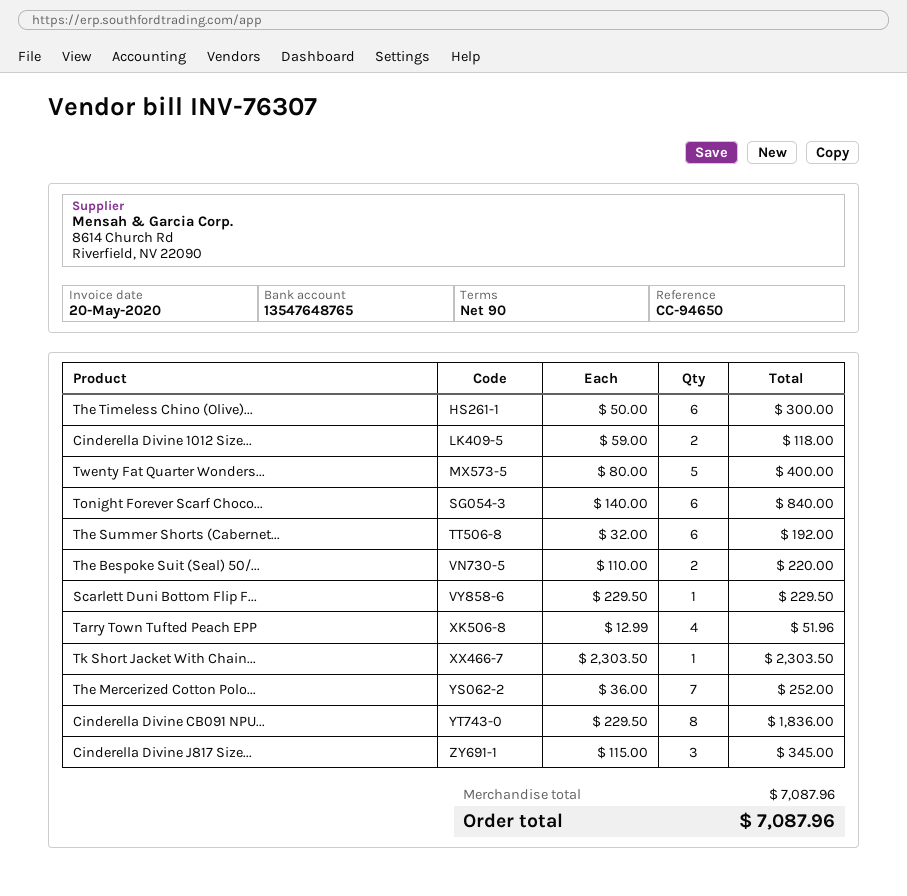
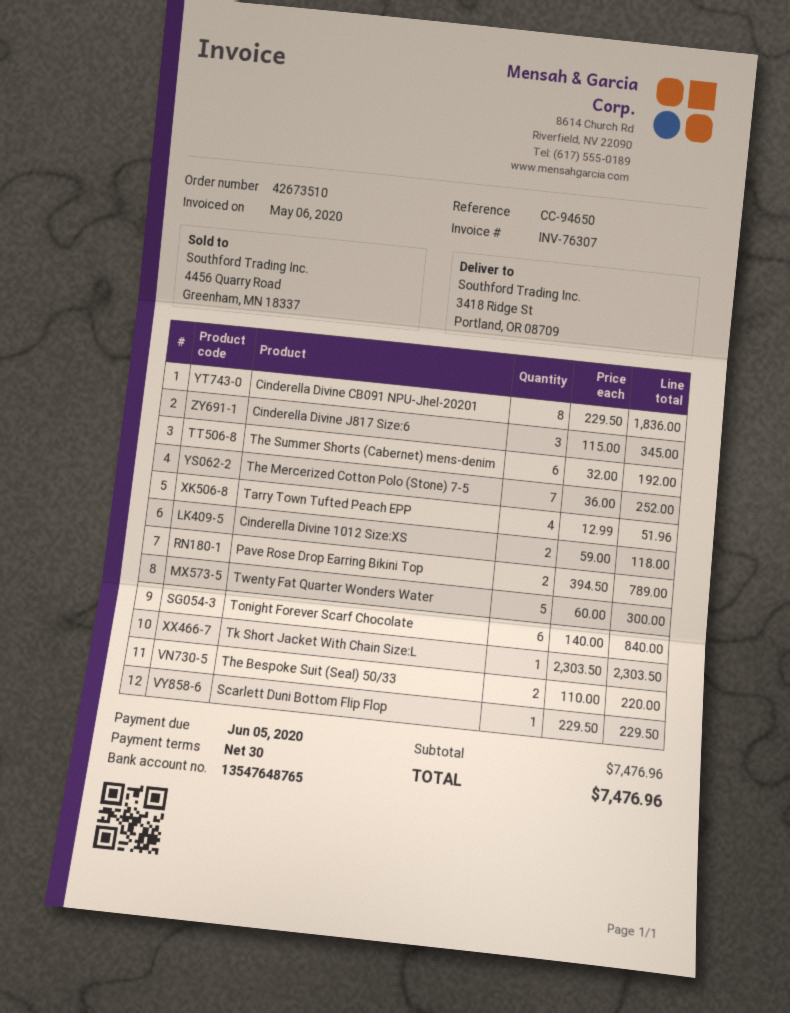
invoice date: 2020-05-20 -> 2020-05-06
payment terms: 90 days -> 30 days
The Timeless Chino (Olive)...: 6 x 50.00 = 300.00 -> none
Twenty Fat Quarter Wonders...: 5 x 80.00 = 400.00 -> 5 x 60.00 = 300.00
Pave Rose Drop Earring Bikini Top: none -> 2 x 394.50 = 789.00
subtotal: 7087.96 -> 7476.96
total: 7087.96 -> 7476.96

